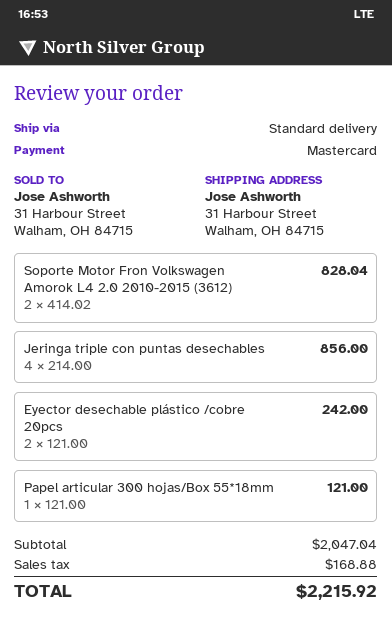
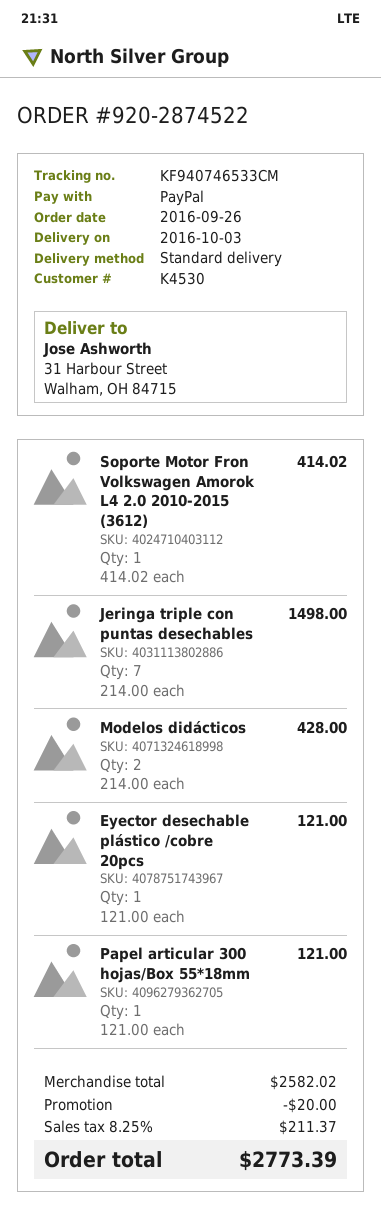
payment method: Mastercard -> PayPal
Soporte Motor Fron Volkswagen Amorok L4 2.0 2010-2015 (3612): 2 x 414.02 = 828.04 -> 1 x 414.02 = 414.02
Jeringa triple con puntas desechables: 4 x 214.00 = 856.00 -> 7 x 214.00 = 1498.00
Eyector desechable plástico /cobre 20pcs: 2 x 121.00 = 242.00 -> 1 x 121.00 = 121.00
Modelos didácticos: none -> 2 x 214.00 = 428.00
subtotal: 2047.04 -> 2582.02
discount: none -> 20.00
tax: 168.88 -> 211.37
total: 2215.92 -> 2773.39

